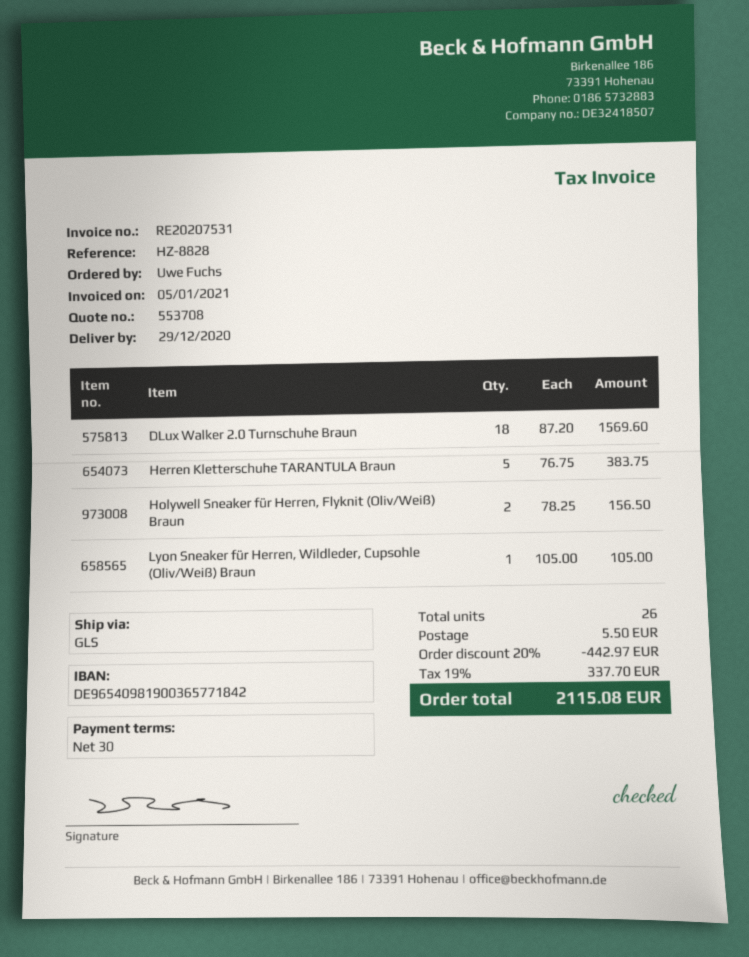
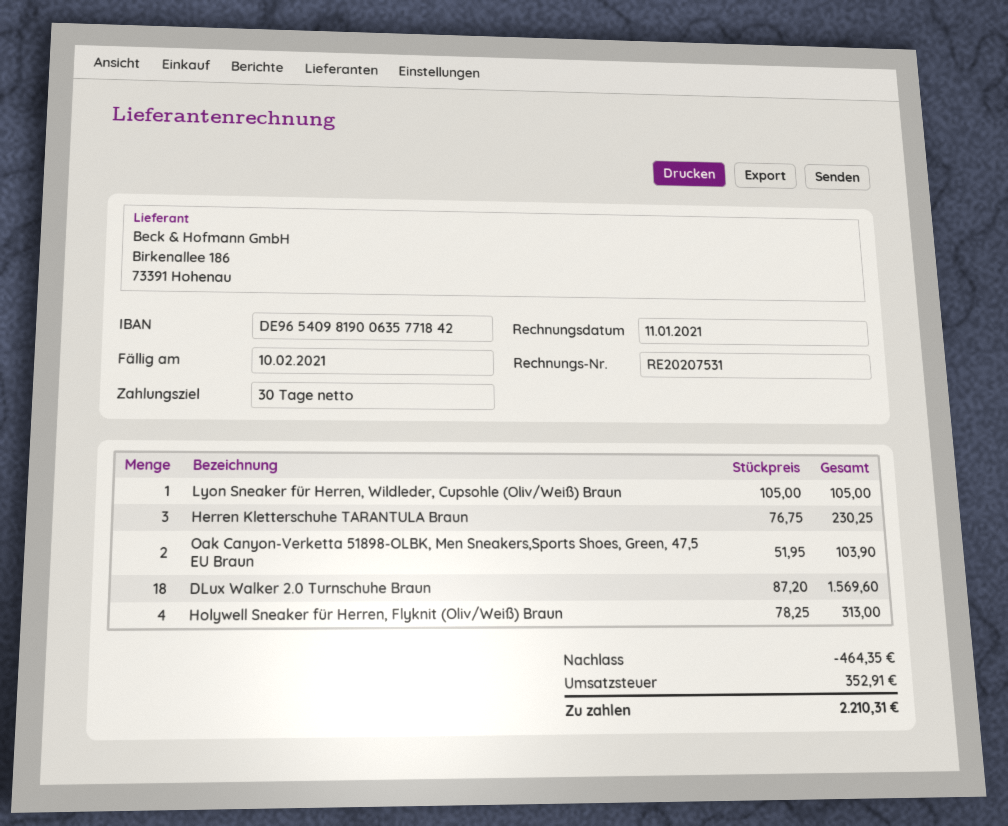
invoice date: 2021-01-05 -> 2021-01-11
bank account: DE96540981900365771842 -> DE96540981900635771842
Herren Kletterschuhe TARANTULA Braun: 5 x 76.75 = 383.75 -> 3 x 76.75 = 230.25
Holywell Sneaker für Herren, Flyknit (Oliv/Weiß) Braun: 2 x 78.25 = 156.50 -> 4 x 78.25 = 313.00
Oak Canyon-Verketta 51898-OLBK, Men Sneakers,Sports Shoes, Green, 47,5 EU Braun: none -> 2 x 51.95 = 103.90
discount: 442.97 -> 464.35
shipping: 5.50 -> none
tax: 337.70 -> 352.91
total: 2115.08 -> 2210.31

